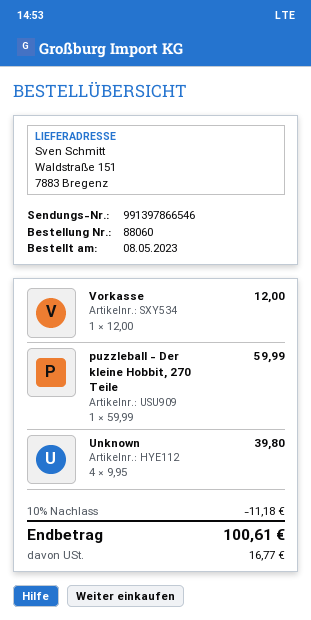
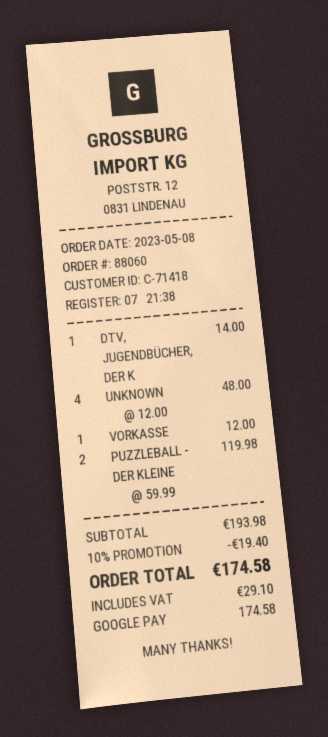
puzzleball - Der kleine Hobbit, 270 Teile: 1 x 59.99 = 59.99 -> 2 x 59.99 = 119.98
Unknown: 4 x 9.95 = 39.80 -> 4 x 12.00 = 48.00
DTV, JUGENDBÜCHER, DER K: none -> 1 x 14.00 = 14.00
discount: 10% = 11.18 -> 10% = 19.40
tax: 16.77 -> 29.10
total: 100.61 -> 174.58

